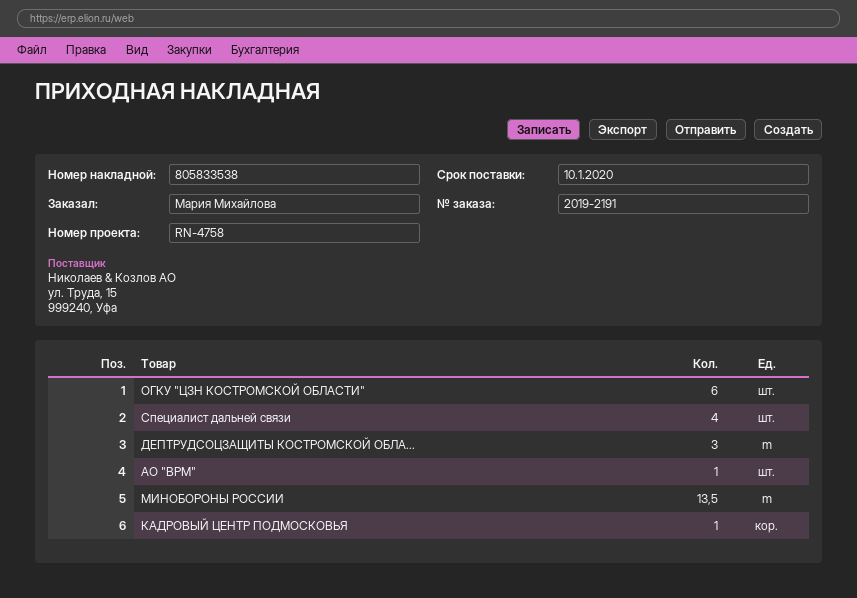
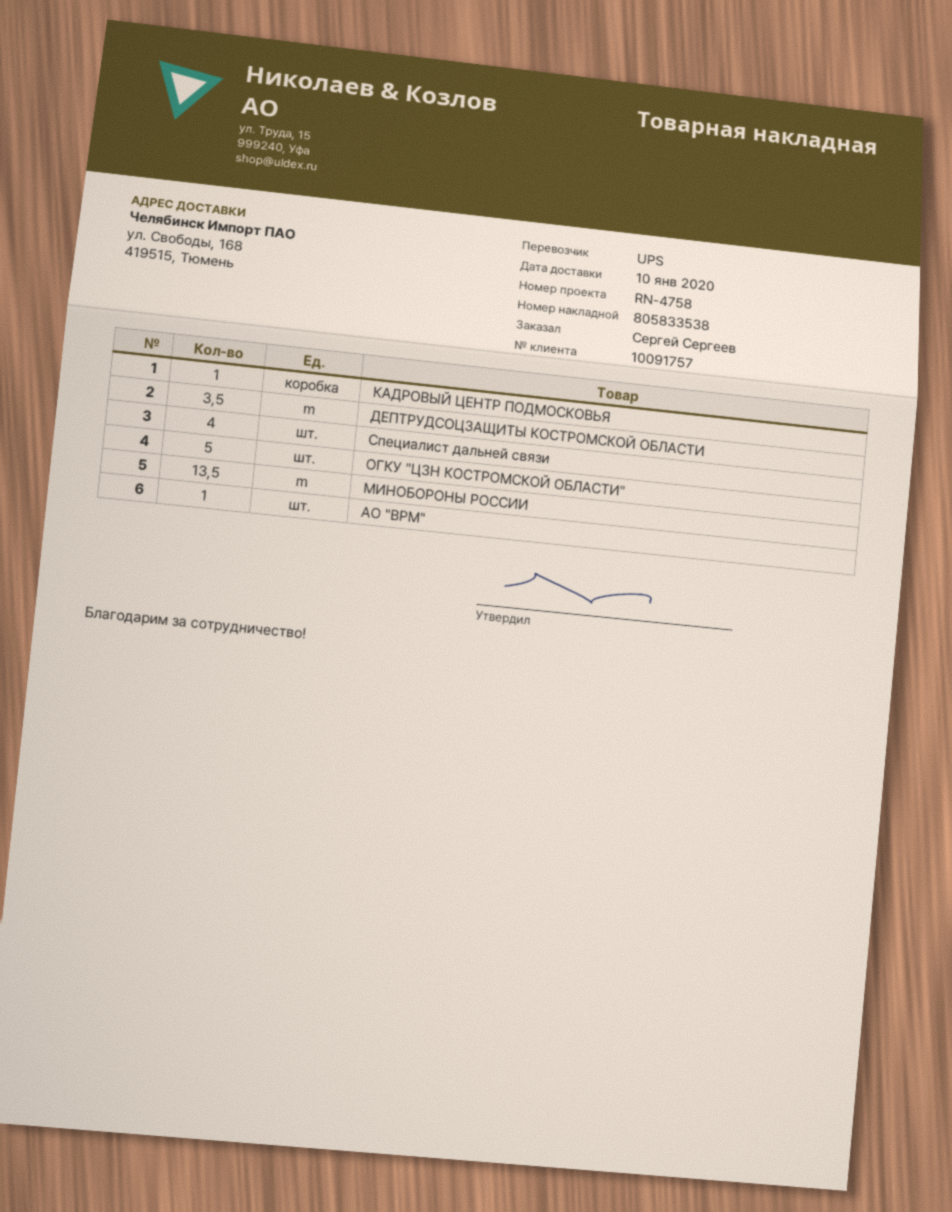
ordered by: Мария Михайлова -> Сергей Сергеев
ОГКУ "ЦЗН КОСТРОМСКОЙ ОБЛАСТИ": 6 -> 5
ДЕПТРУДСОЦЗАЩИТЫ КОСТРОМСКОЙ ОБЛА...: 3 -> 3.5

